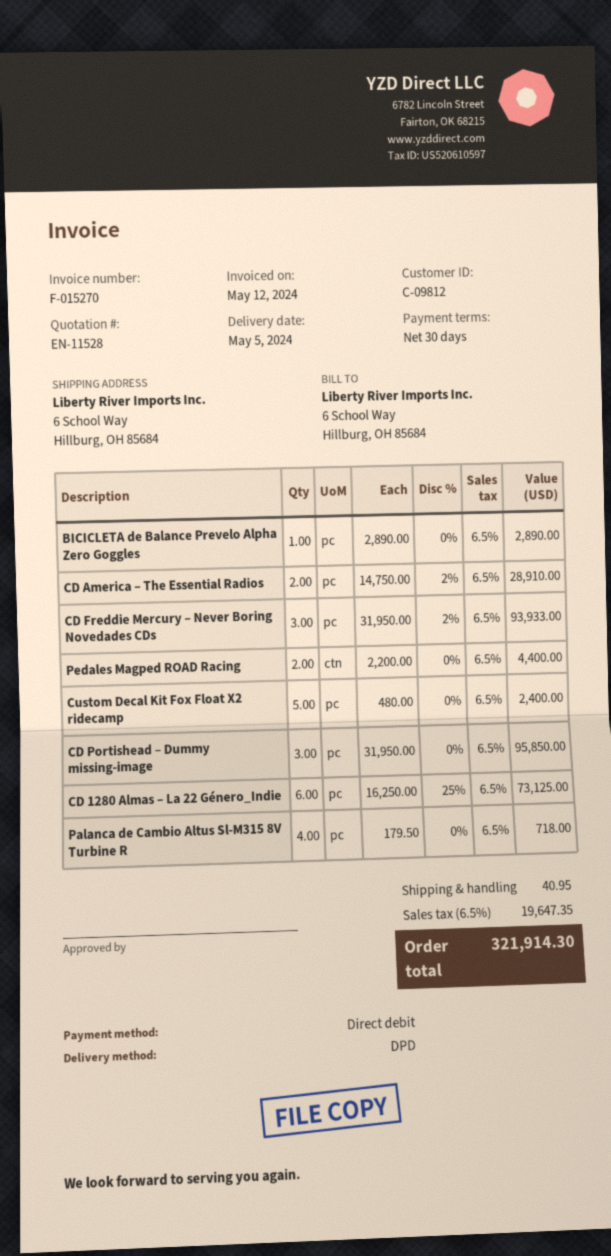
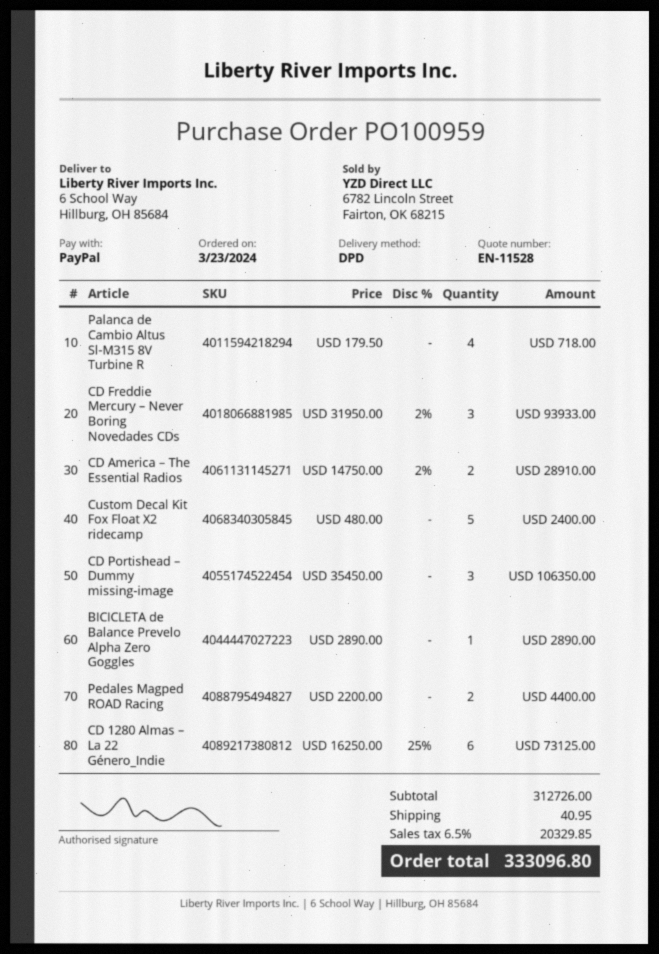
payment method: direct debit -> PayPal
CD Portishead – Dummy missing-image: 3 x 31950.00 = 95850.00 -> 3 x 35450.00 = 106350.00
tax: 6.5% = 19647.35 -> 6.5% = 20329.85
total: 321914.30 -> 333096.80

